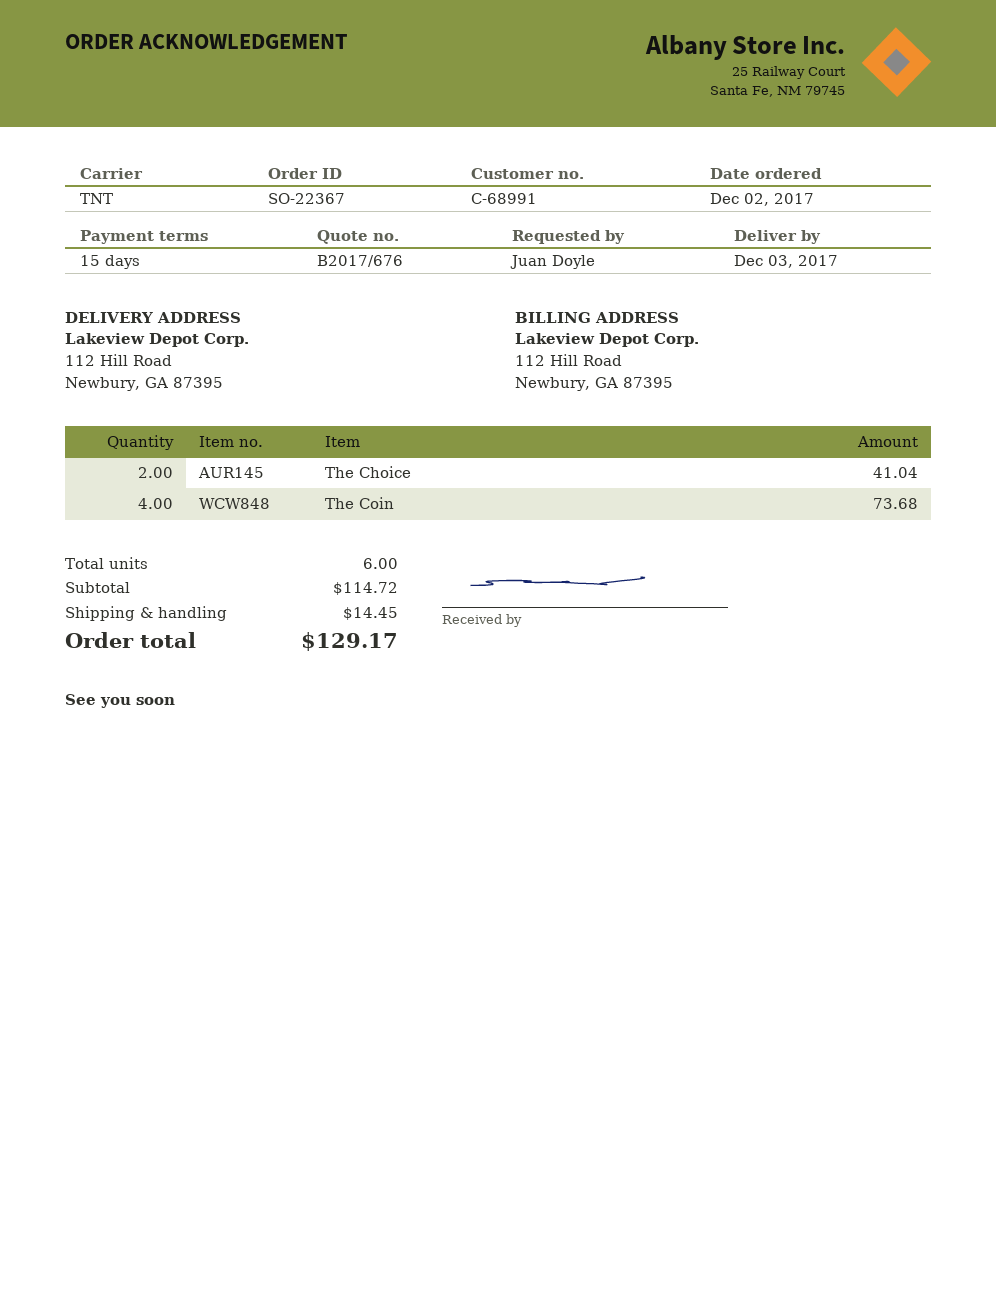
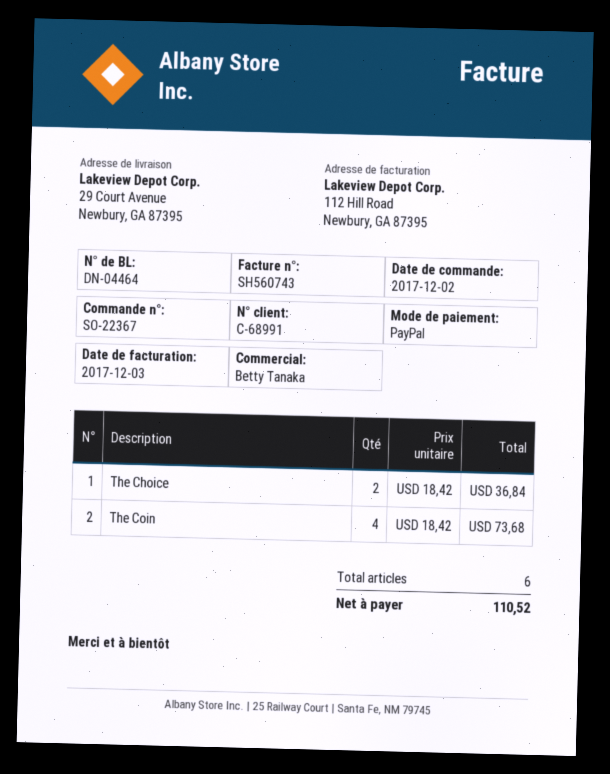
ship to: 112 Hill Road, Newbury, GA 87395 -> 29 Court Avenue, Newbury, GA 87395
The Choice: 2 for 41.04 -> 2 for 36.84
shipping: 14.45 -> none
total: 129.17 -> 110.52

